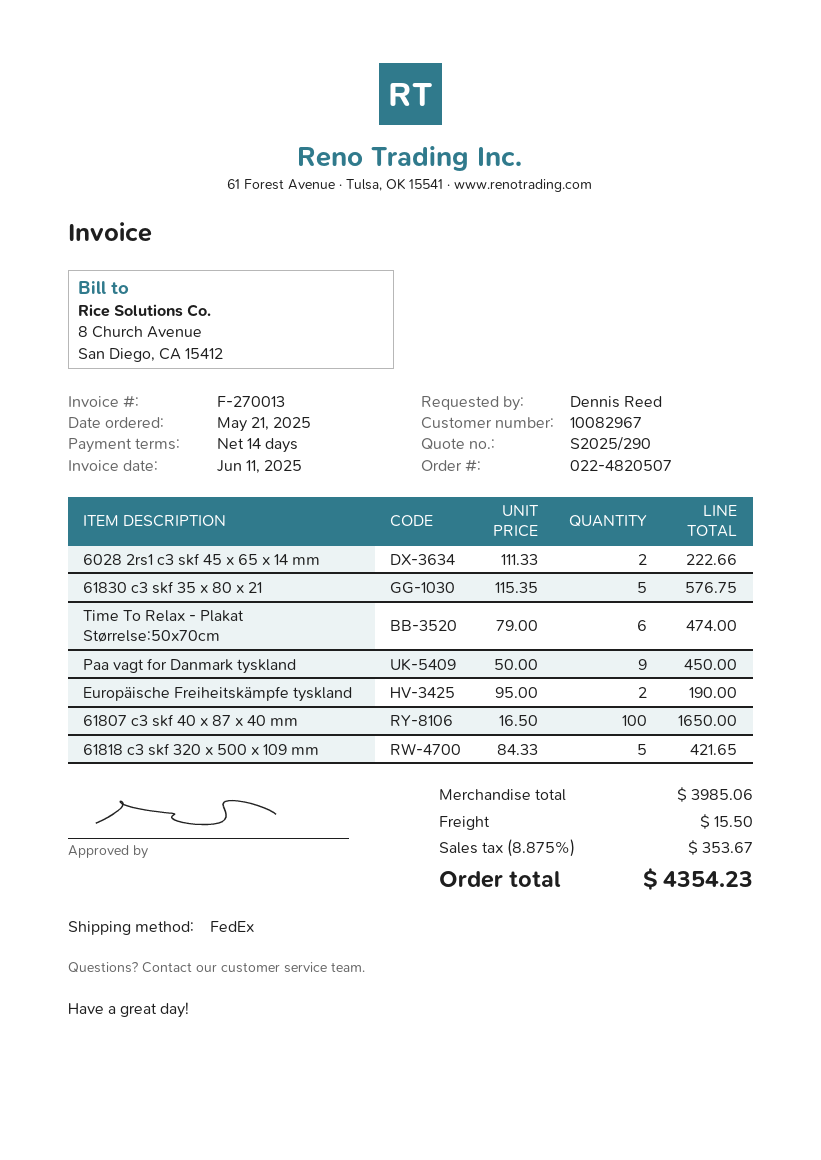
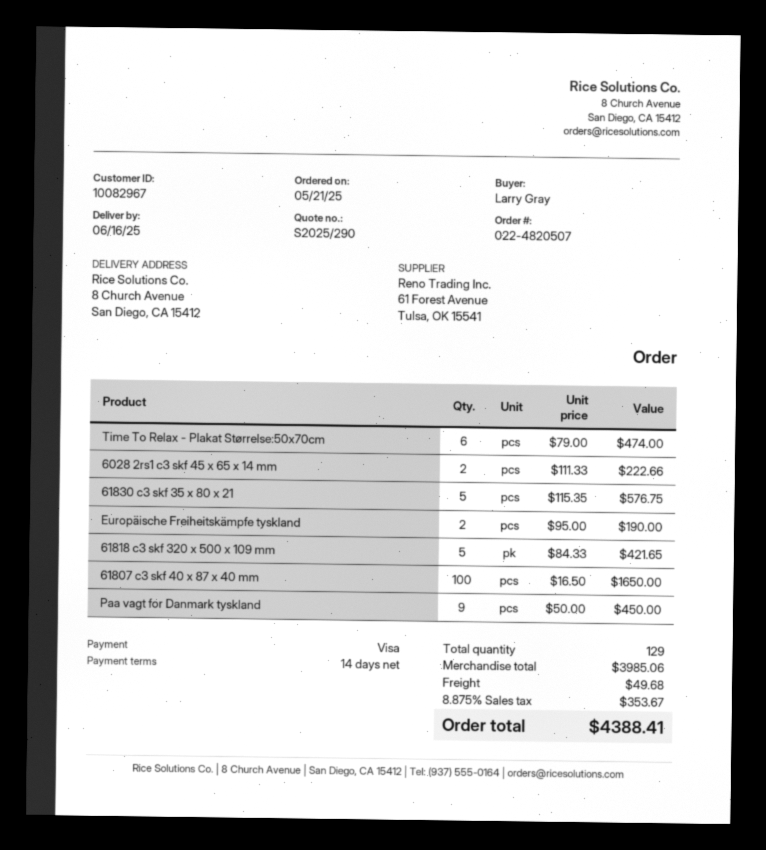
ordered by: Dennis Reed -> Larry Gray
shipping: 15.50 -> 49.68
total: 4354.23 -> 4388.41

